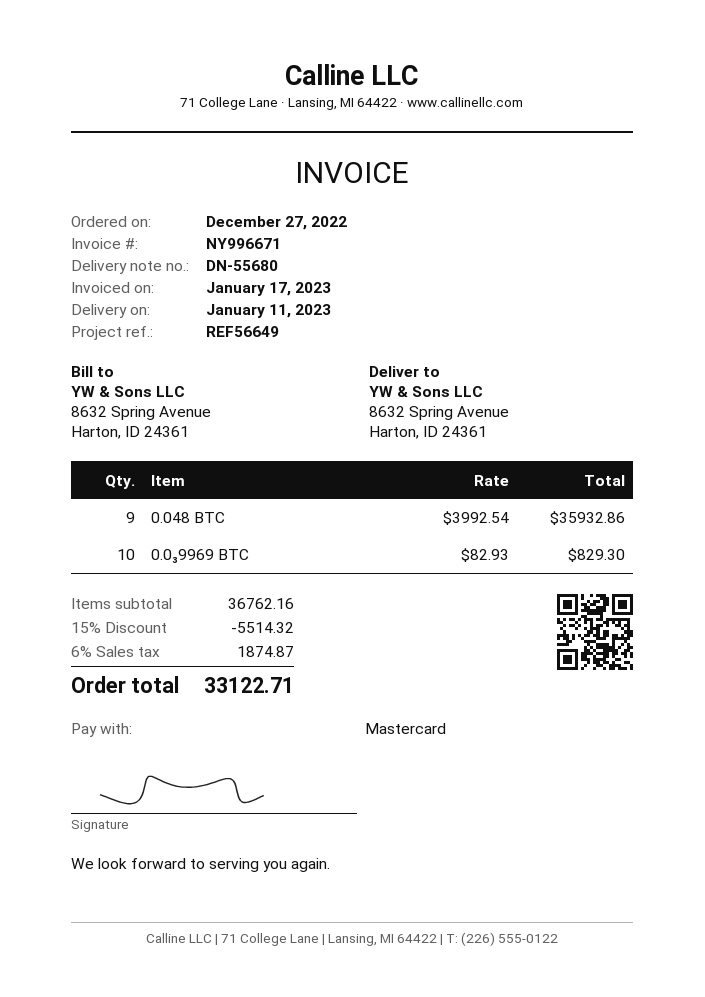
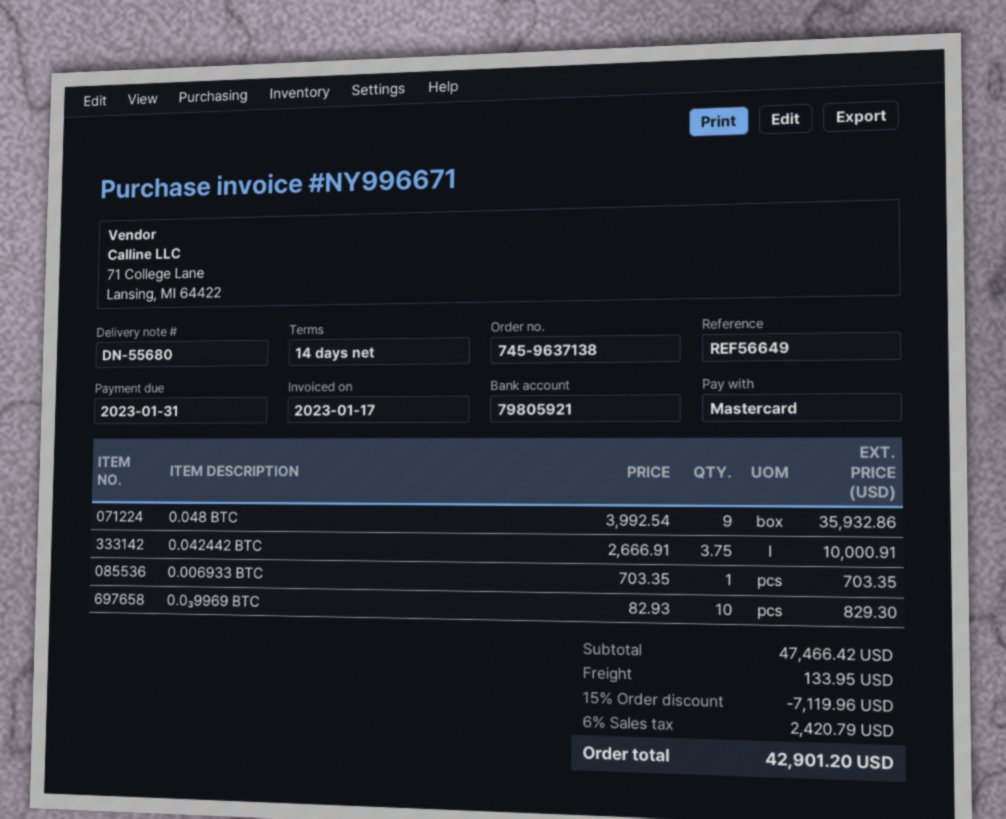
0.042442 BTC: none -> 3.75 x 2666.91 = 10000.91
0.006933 BTC: none -> 1 x 703.35 = 703.35
subtotal: 36762.16 -> 47466.42
discount: 15% = 5514.32 -> 15% = 7119.96
shipping: none -> 133.95
tax: 6% = 1874.87 -> 6% = 2420.79
total: 33122.71 -> 42901.20

